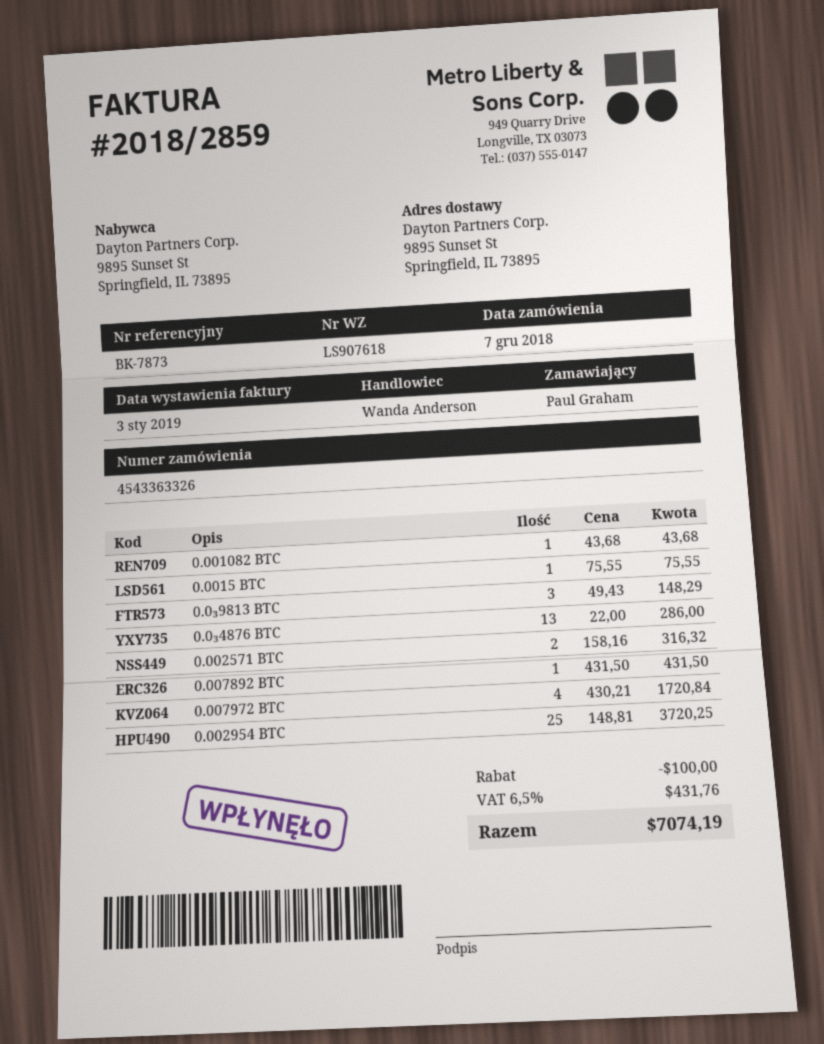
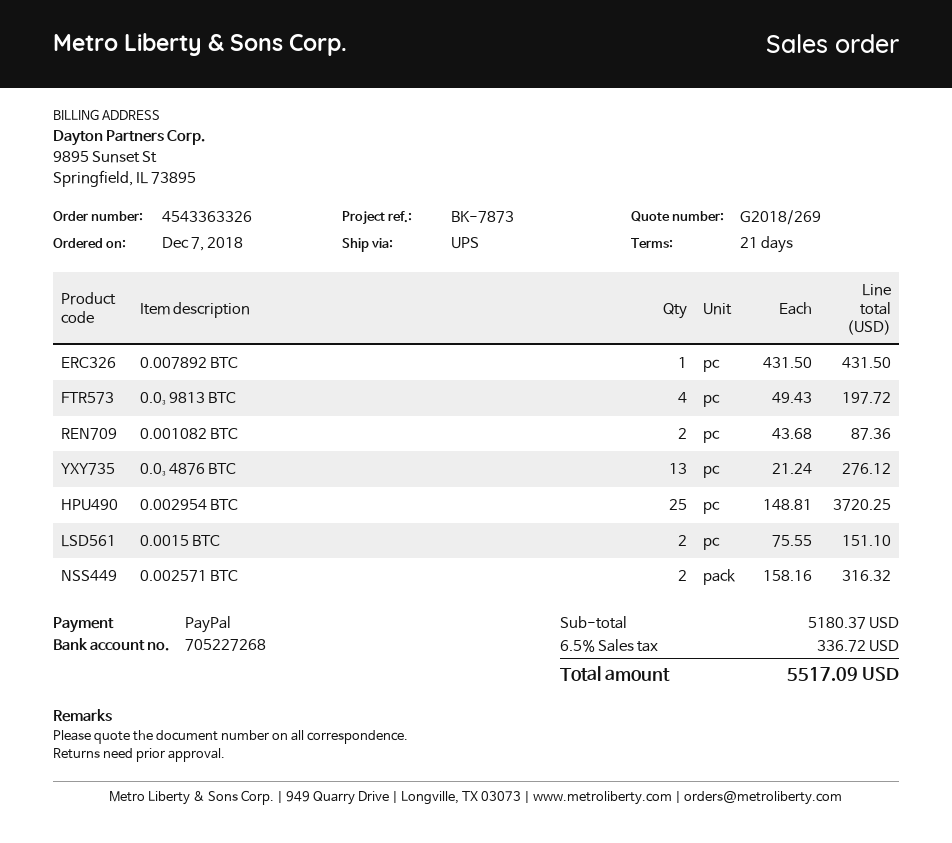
0.001082 BTC: 1 x 43.68 = 43.68 -> 2 x 43.68 = 87.36
0.0015 BTC: 1 x 75.55 = 75.55 -> 2 x 75.55 = 151.10
0.0₃9813 BTC: 3 x 49.43 = 148.29 -> 4 x 49.43 = 197.72
0.0₃4876 BTC: 13 x 22.00 = 286.00 -> 13 x 21.24 = 276.12
0.007972 BTC: 4 x 430.21 = 1720.84 -> none
discount: 100.00 -> none
tax: 6.5% = 431.76 -> 6.5% = 336.72
total: 7074.19 -> 5517.09

